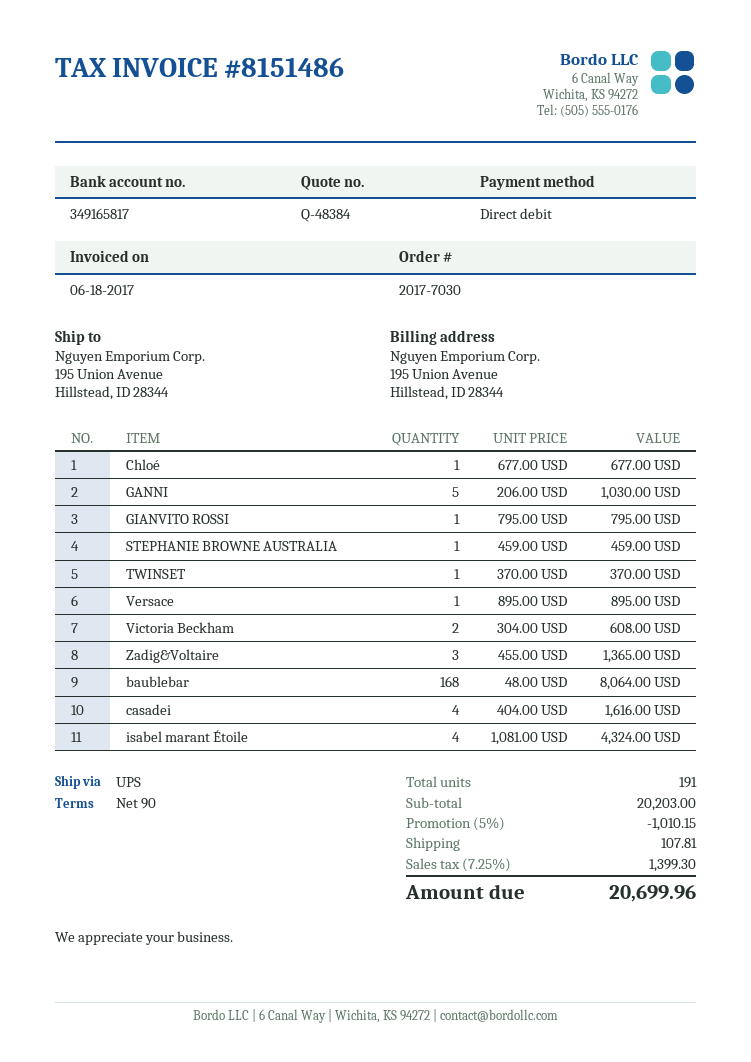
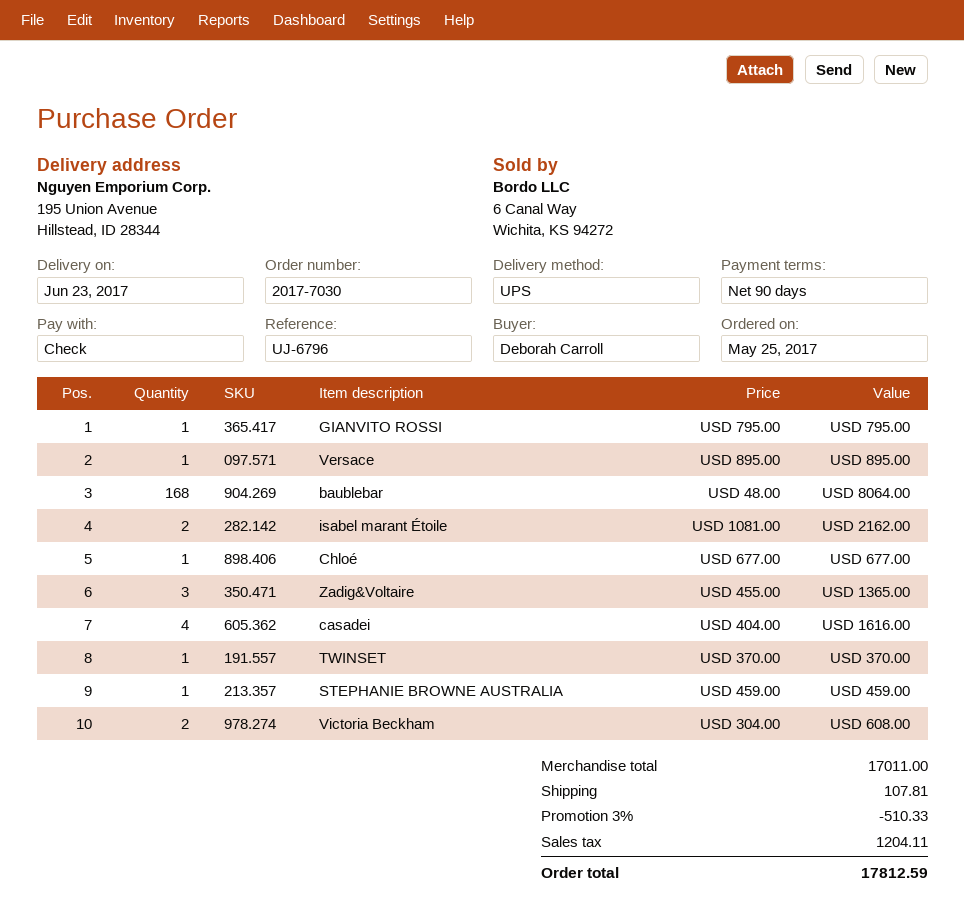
payment method: direct debit -> cheque
GANNI: 5 x 206.00 = 1030.00 -> none
isabel marant Étoile: 4 x 1081.00 = 4324.00 -> 2 x 1081.00 = 2162.00
subtotal: 20203.00 -> 17011.00
discount: 5% = 1010.15 -> 3% = 510.33
tax: 1399.30 -> 1204.11
total: 20699.96 -> 17812.59

